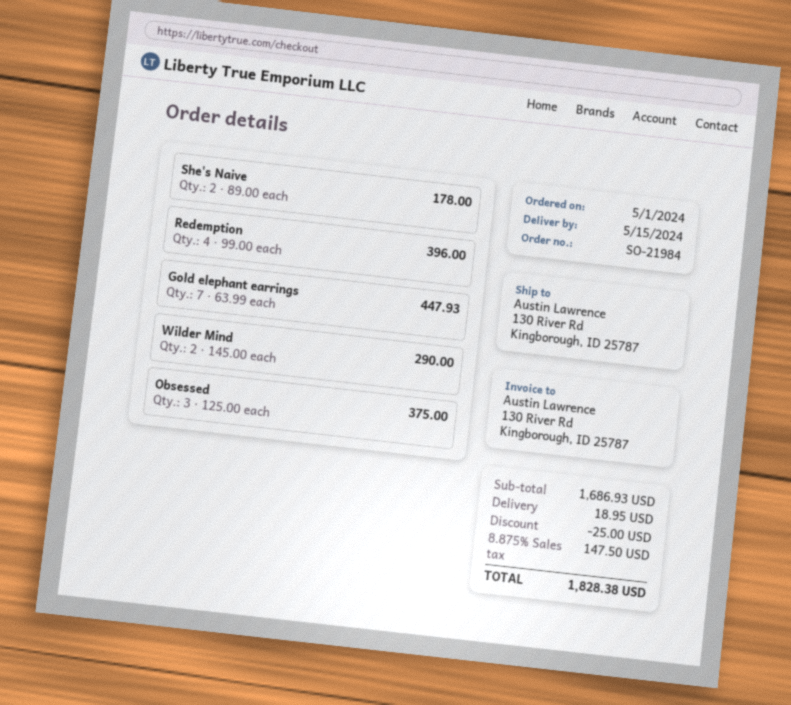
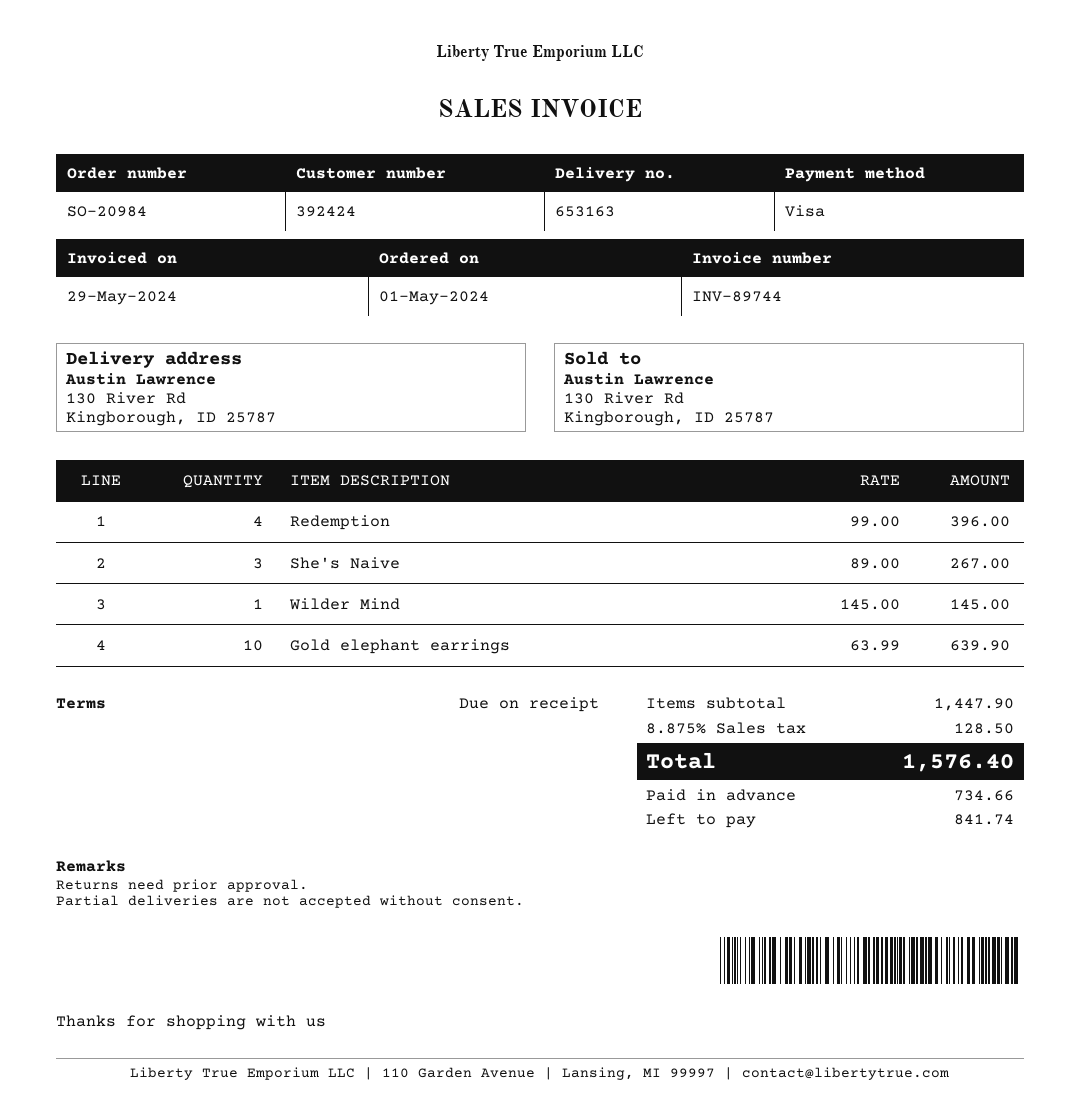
order number: SO-21984 -> SO-20984
She's Naive: 2 x 89.00 = 178.00 -> 3 x 89.00 = 267.00
Gold elephant earrings: 7 x 63.99 = 447.93 -> 10 x 63.99 = 639.90
Wilder Mind: 2 x 145.00 = 290.00 -> 1 x 145.00 = 145.00
Obsessed: 3 x 125.00 = 375.00 -> none
subtotal: 1686.93 -> 1447.90
discount: 25.00 -> none
shipping: 18.95 -> none
tax: 8.875% = 147.50 -> 8.875% = 128.50
total: 1828.38 -> 1576.40

